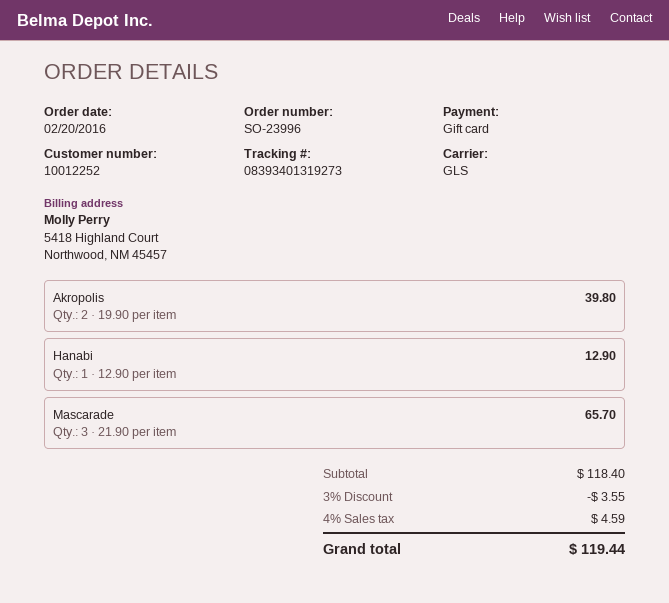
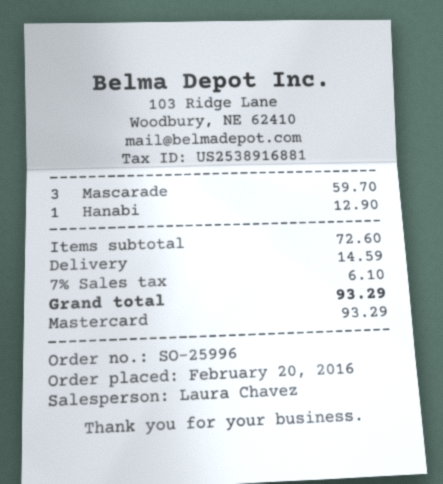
order number: SO-23996 -> SO-25996
payment method: gift card -> Mastercard
Akropolis: 2 for 39.80 -> none
Mascarade: 3 for 65.70 -> 3 for 59.70
subtotal: 118.40 -> 72.60
discount: 3% = 3.55 -> none
shipping: none -> 14.59
tax: 4% = 4.59 -> 7% = 6.10
total: 119.44 -> 93.29

